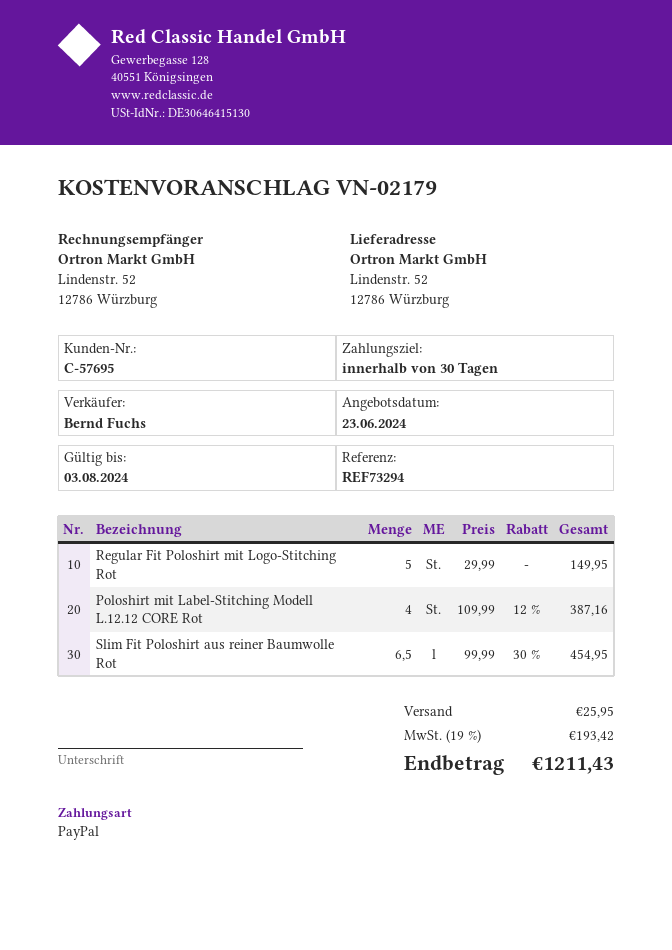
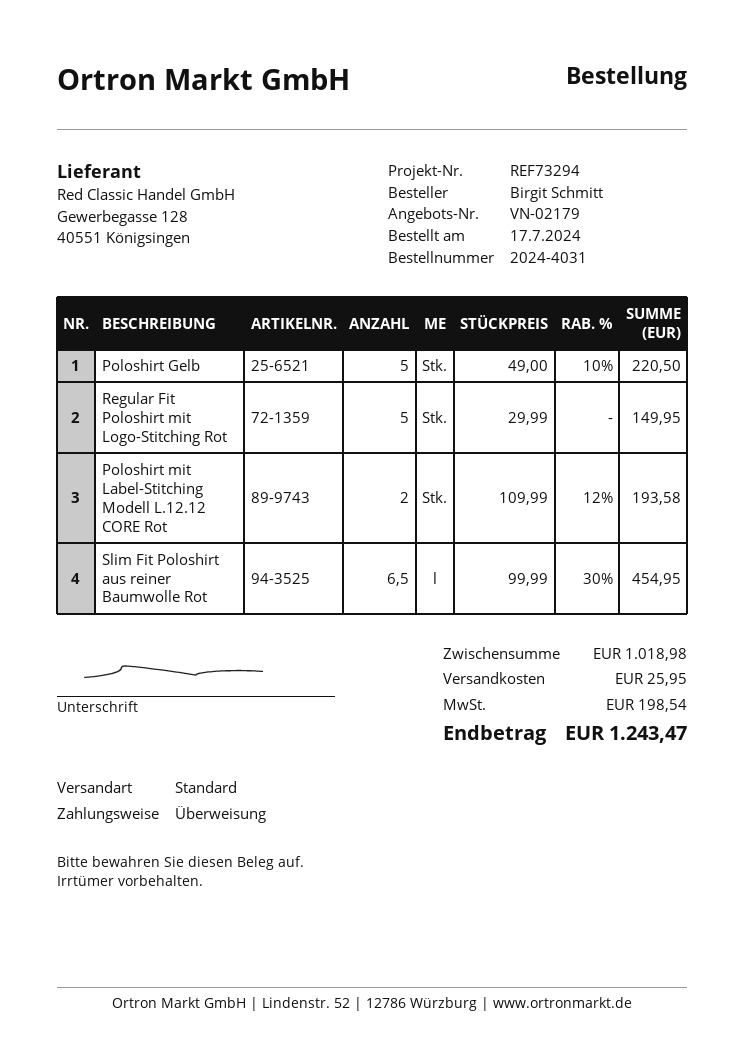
payment method: PayPal -> bank transfer
Poloshirt mit Label-Stitching Modell L.12.12 CORE Rot: 4 x 109.99 - 12% = 387.16 -> 2 x 109.99 - 12% = 193.58
Poloshirt Gelb: none -> 5 x 49.00 - 10% = 220.50
tax: 193.42 -> 198.54
total: 1211.43 -> 1243.47

